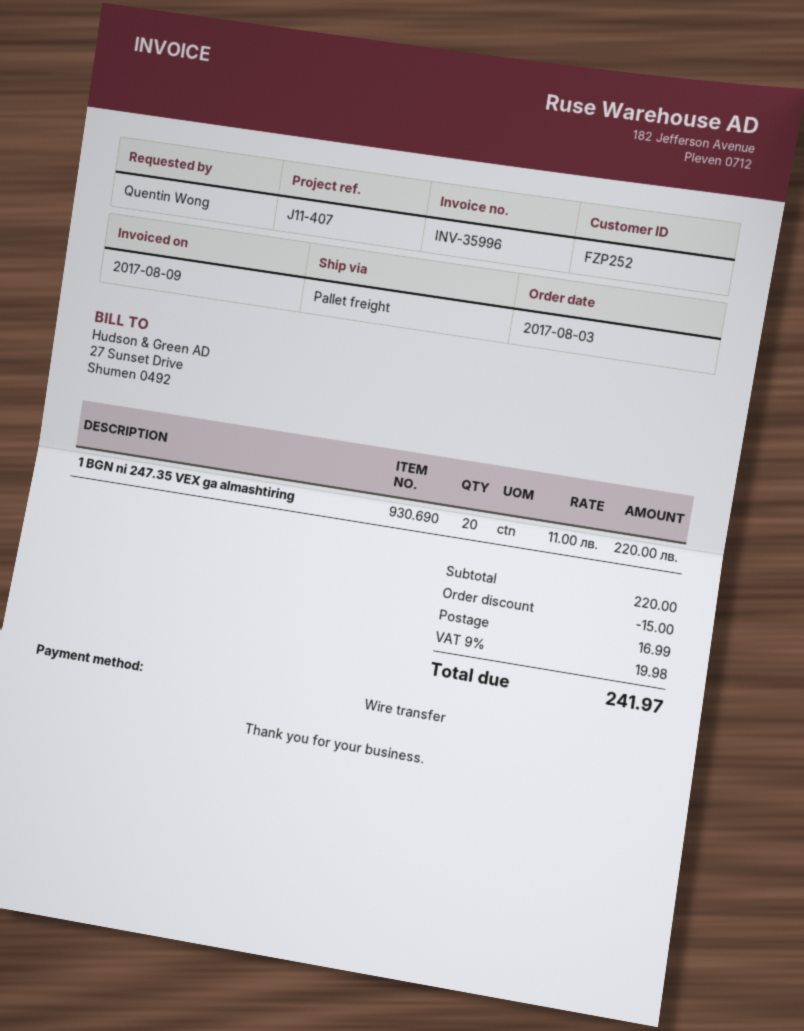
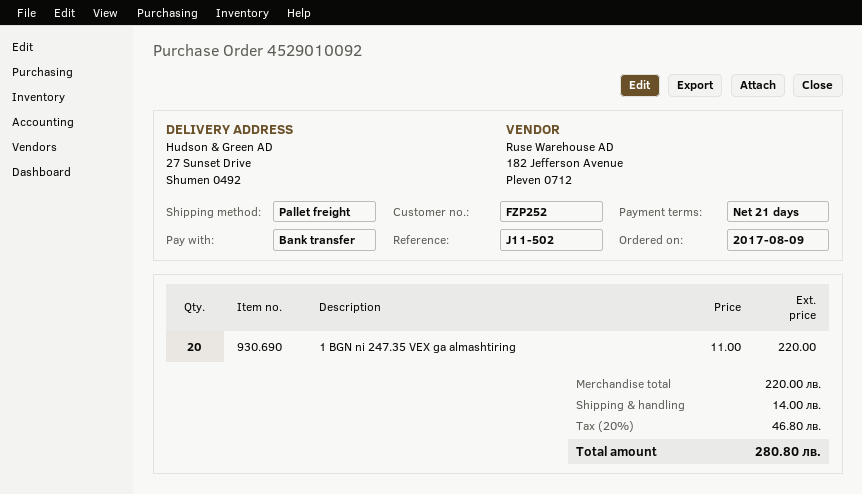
order date: 2017-08-03 -> 2017-08-09
reference: J11-407 -> J11-502
discount: 15.00 -> none
shipping: 16.99 -> 14.00
tax: 9% = 19.98 -> 20% = 46.80
total: 241.97 -> 280.80

